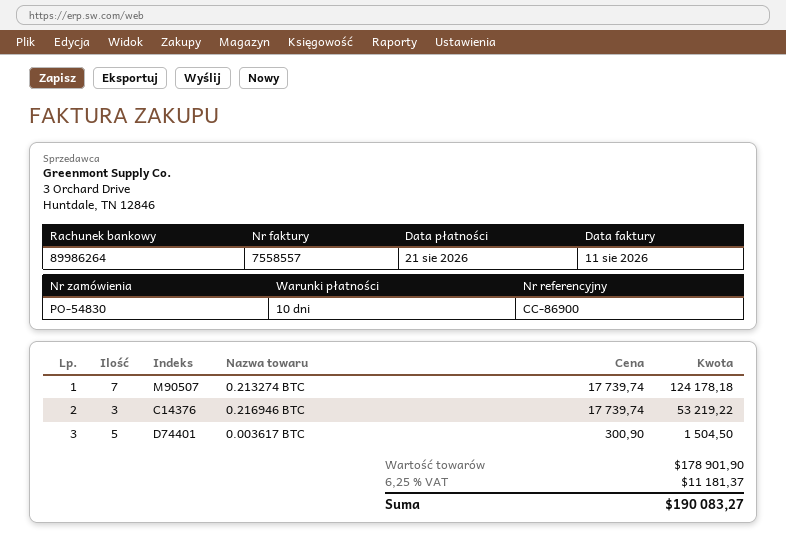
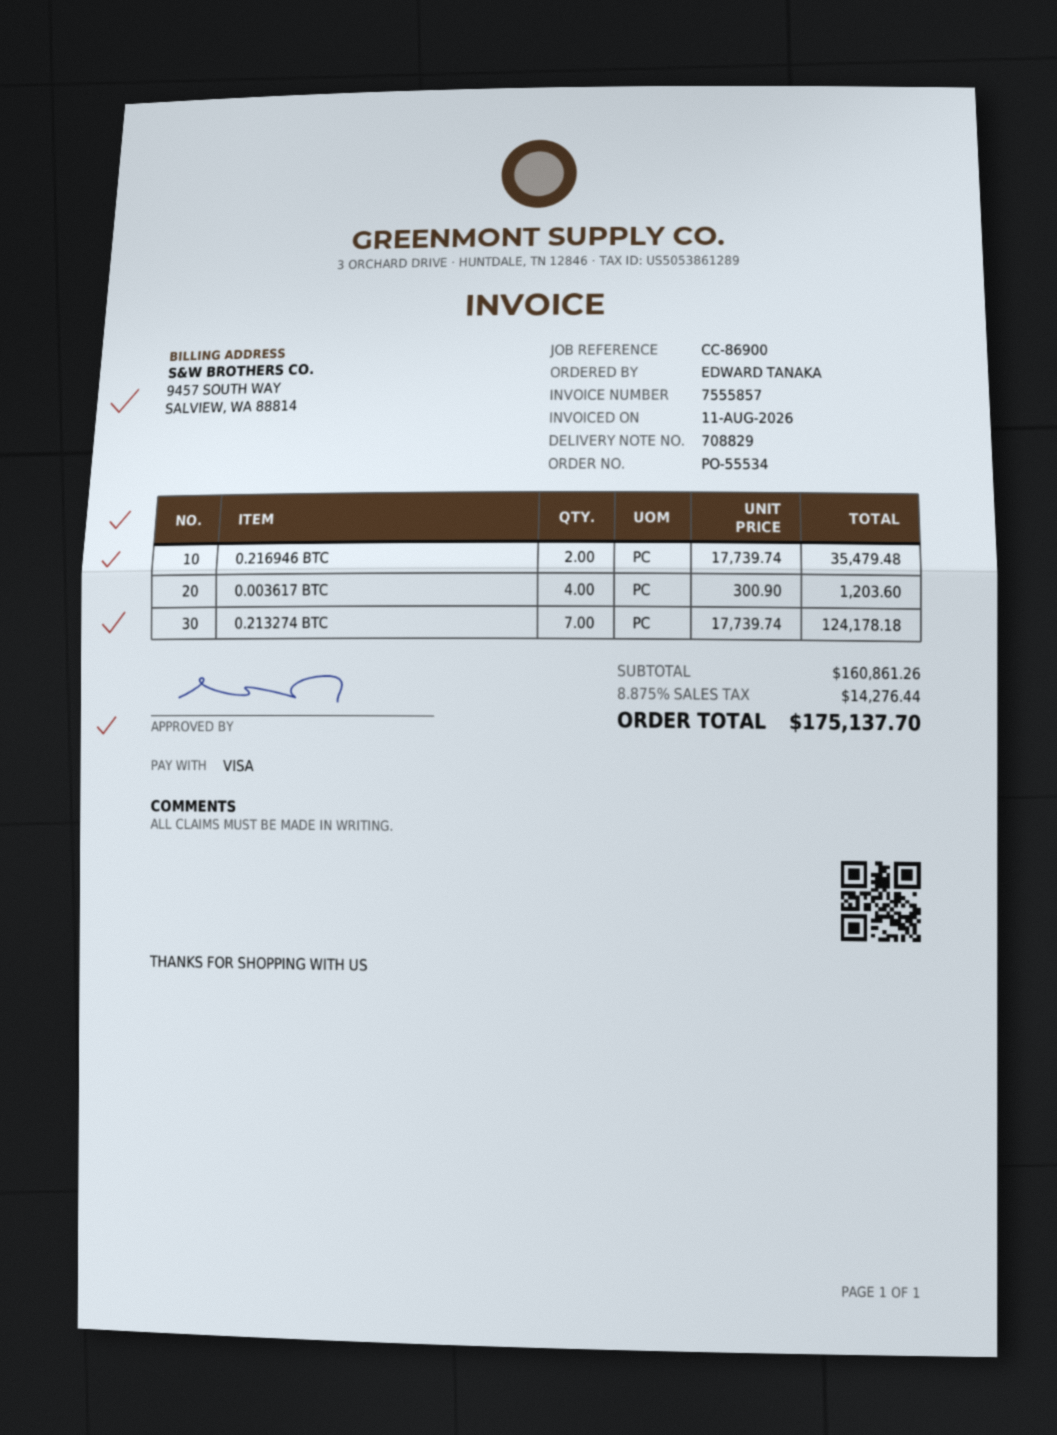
order number: PO-54830 -> PO-55534
invoice number: 7558557 -> 7555857
0.216946 BTC: 3 x 17739.74 = 53219.22 -> 2 x 17739.74 = 35479.48
0.003617 BTC: 5 x 300.90 = 1504.50 -> 4 x 300.90 = 1203.60
subtotal: 178901.90 -> 160861.26
tax: 6.25% = 11181.37 -> 8.875% = 14276.44
total: 190083.27 -> 175137.70

